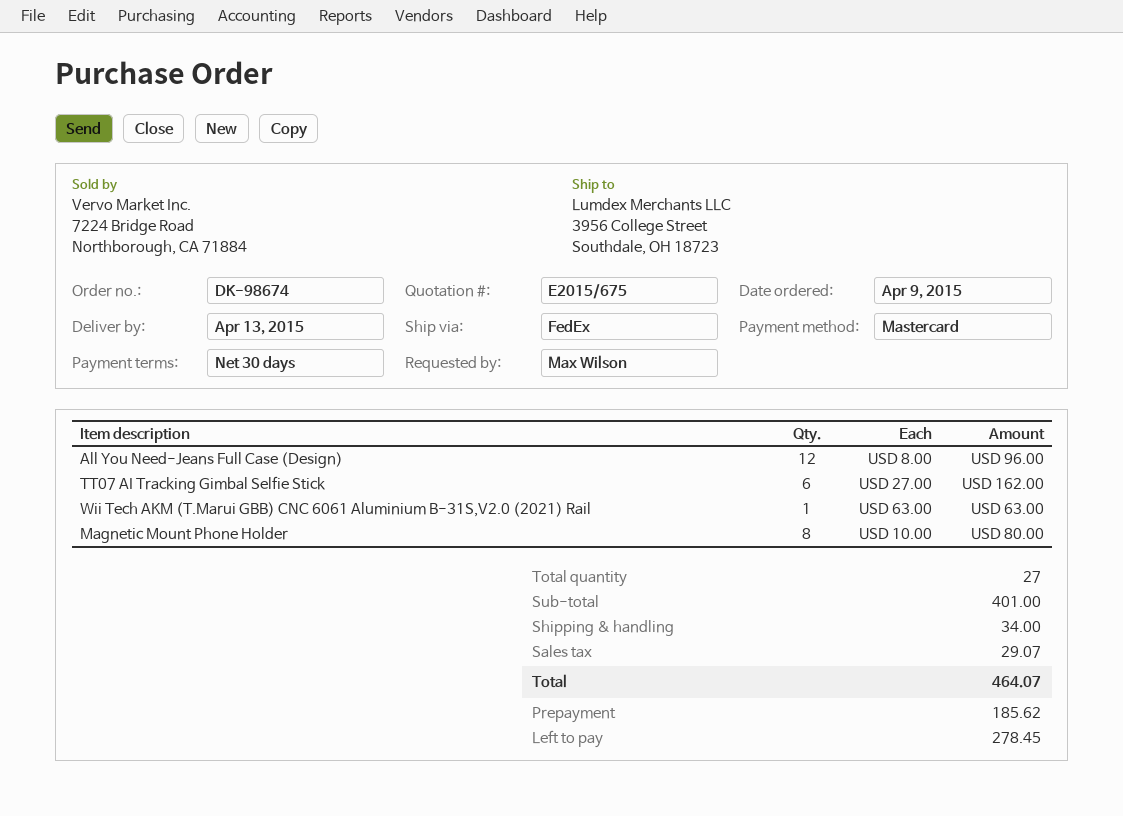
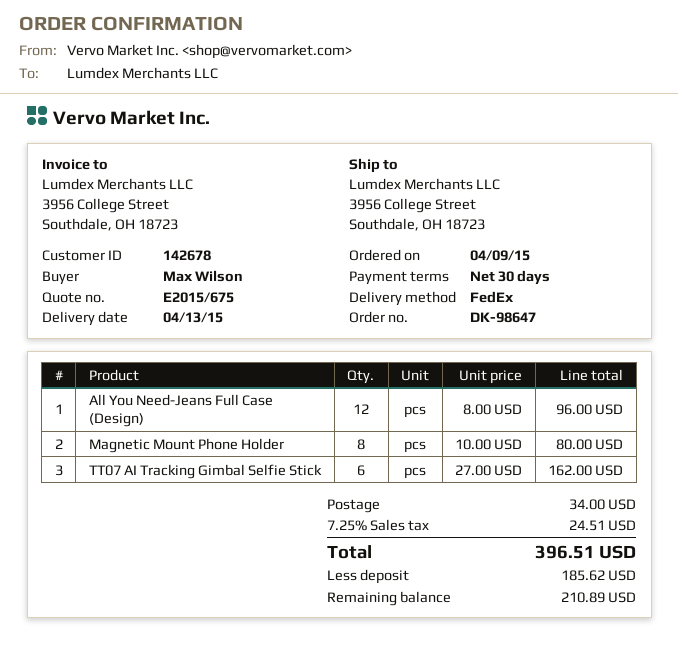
order number: DK-98674 -> DK-98647
Wii Tech AKM (T.Marui GBB) CNC 6061 Aluminium B-31S,V2.0 (2021) Rail: 1 x 63.00 = 63.00 -> none
tax: 29.07 -> 24.51
total: 464.07 -> 396.51
balance: 278.45 -> 210.89

